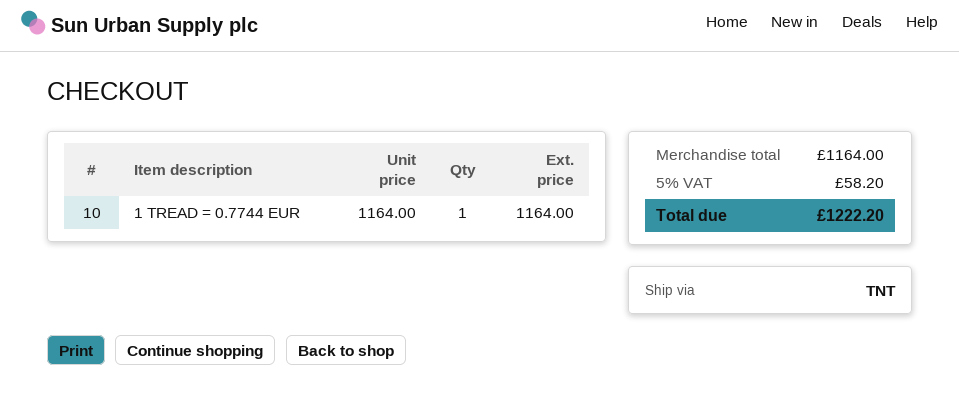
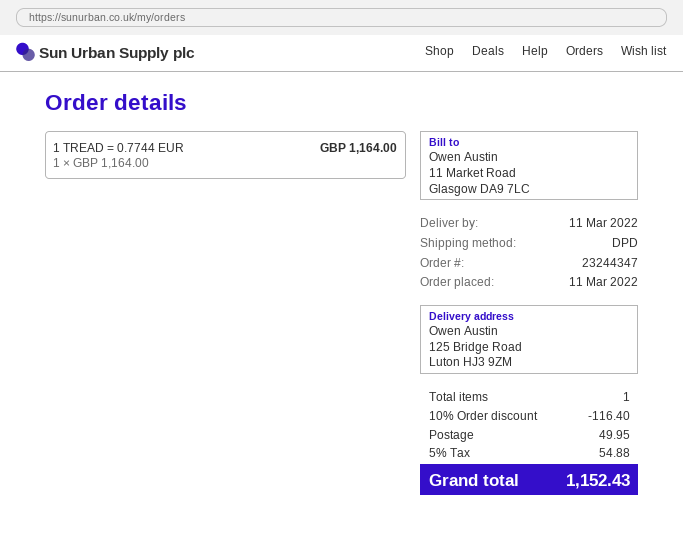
shipping method: TNT -> DPD
discount: none -> 10% = 116.40
shipping: none -> 49.95
tax: 5% = 58.20 -> 5% = 54.88
total: 1222.20 -> 1152.43

